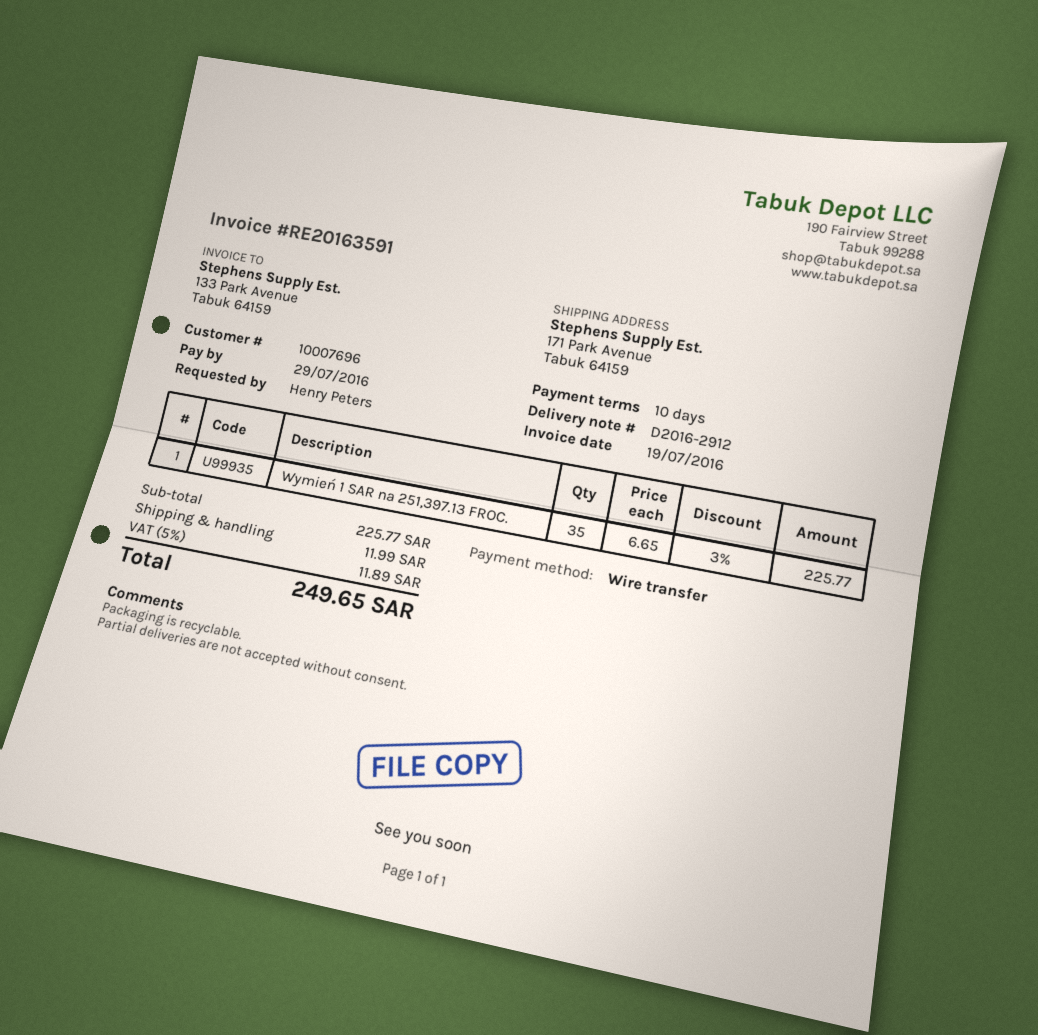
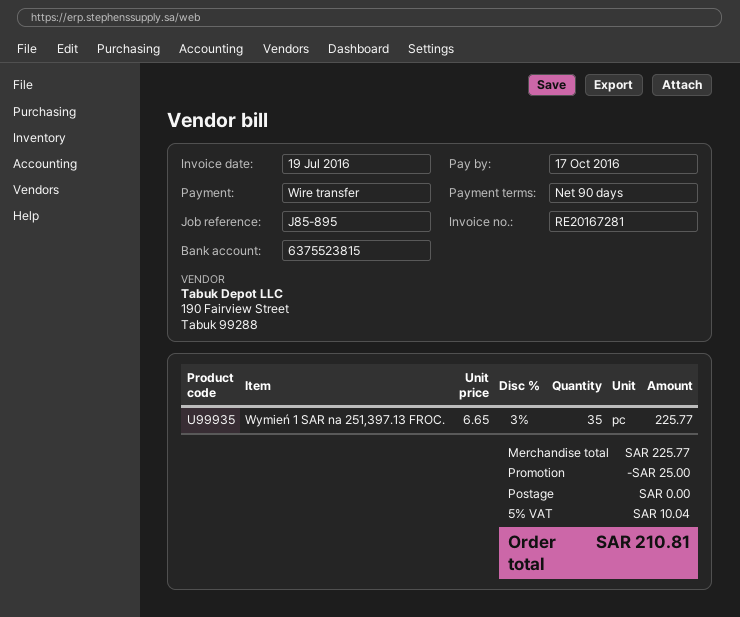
invoice number: RE20163591 -> RE20167281
payment terms: 10 days -> 90 days
due date: 2016-07-29 -> 2016-10-17
discount: none -> 25.00
shipping: 11.99 -> 0.00
tax: 5% = 11.89 -> 5% = 10.04
total: 249.65 -> 210.81

